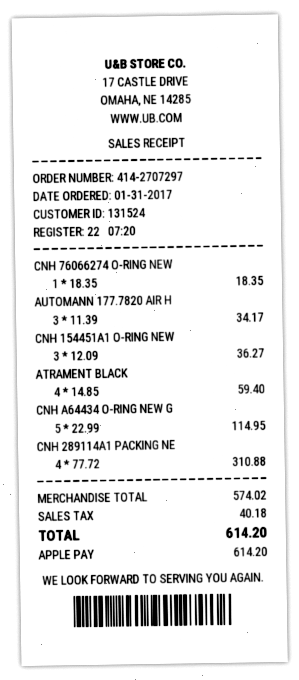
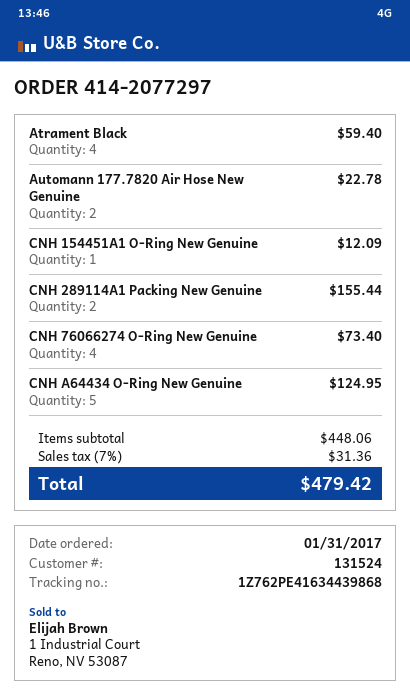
order number: 414-2707297 -> 414-2077297
CNH 76066274 O-RING NEW: 1 for 18.35 -> 4 for 73.40
AUTOMANN 177.7820 AIR H: 3 for 34.17 -> 2 for 22.78
CNH 154451A1 O-RING NEW: 3 for 36.27 -> 1 for 12.09
CNH A64434 O-RING NEW G: 5 for 114.95 -> 5 for 124.95
CNH 289114A1 PACKING NE: 4 for 310.88 -> 2 for 155.44
subtotal: 574.02 -> 448.06
tax: 40.18 -> 31.36
total: 614.20 -> 479.42

